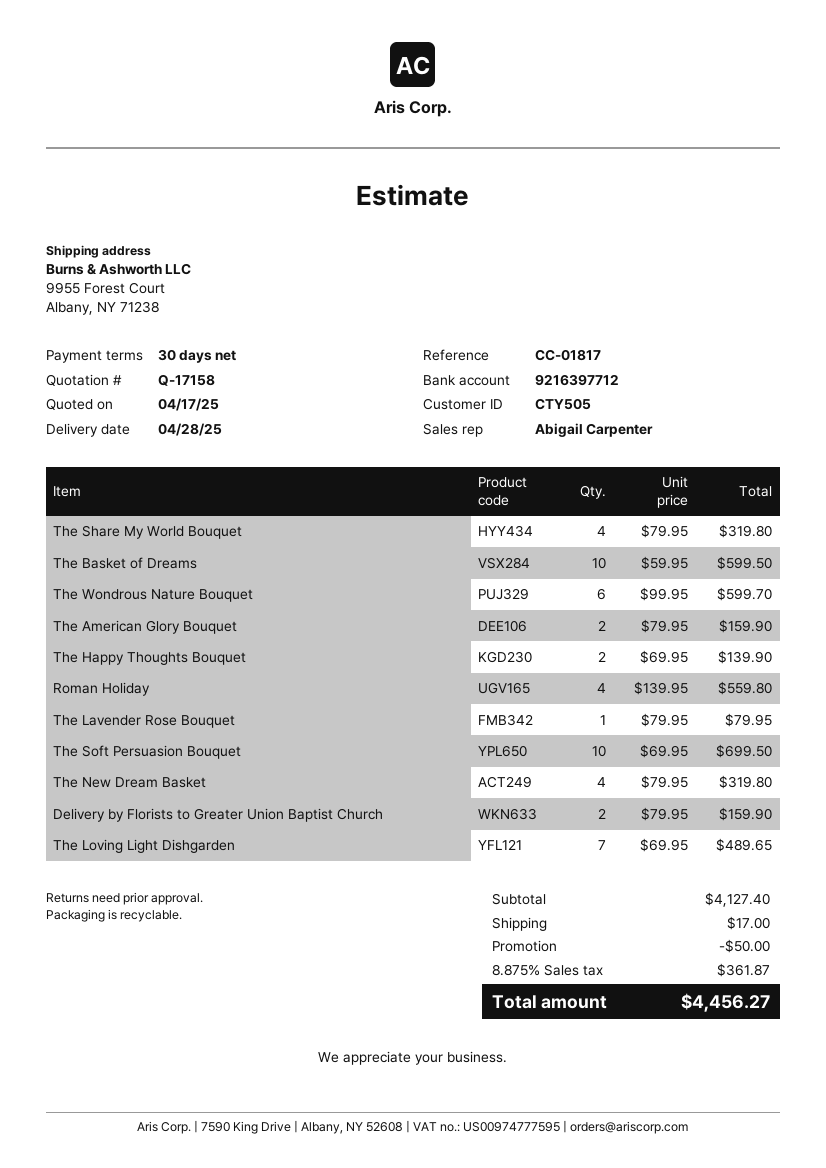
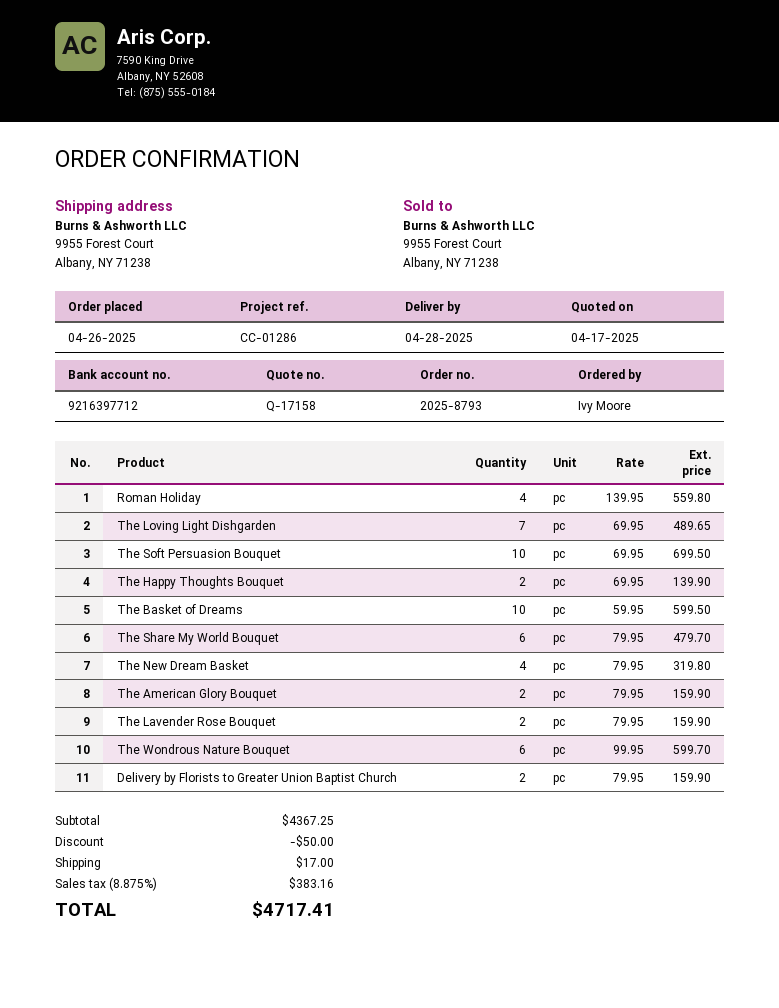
reference: CC-01817 -> CC-01286
The Share My World Bouquet: 4 x 79.95 = 319.80 -> 6 x 79.95 = 479.70
The Lavender Rose Bouquet: 1 x 79.95 = 79.95 -> 2 x 79.95 = 159.90
subtotal: 4127.40 -> 4367.25
tax: 8.875% = 361.87 -> 8.875% = 383.16
total: 4456.27 -> 4717.41

